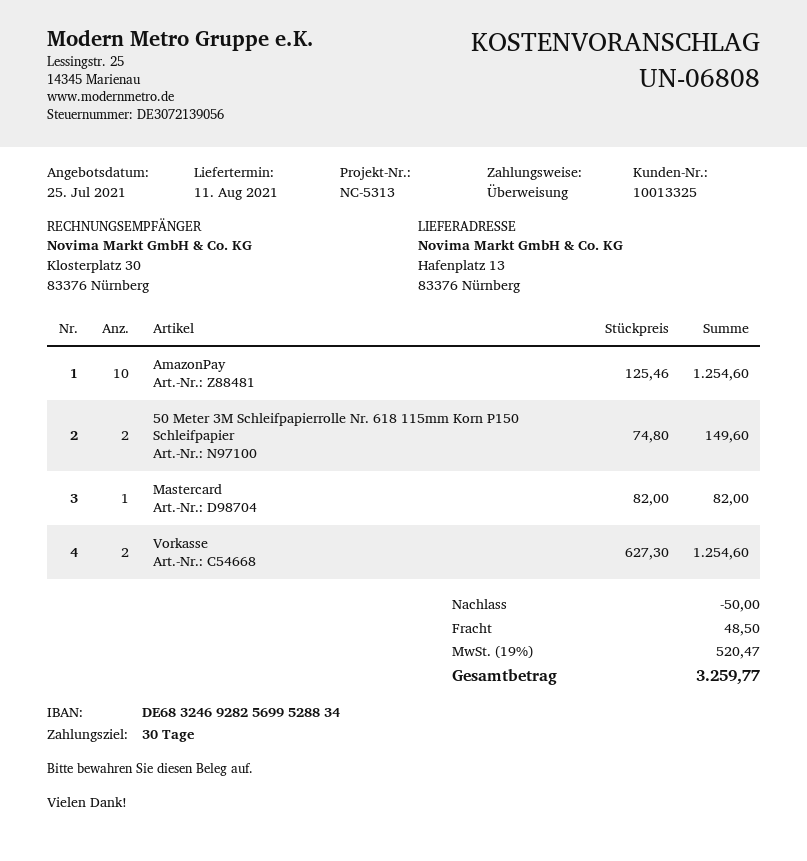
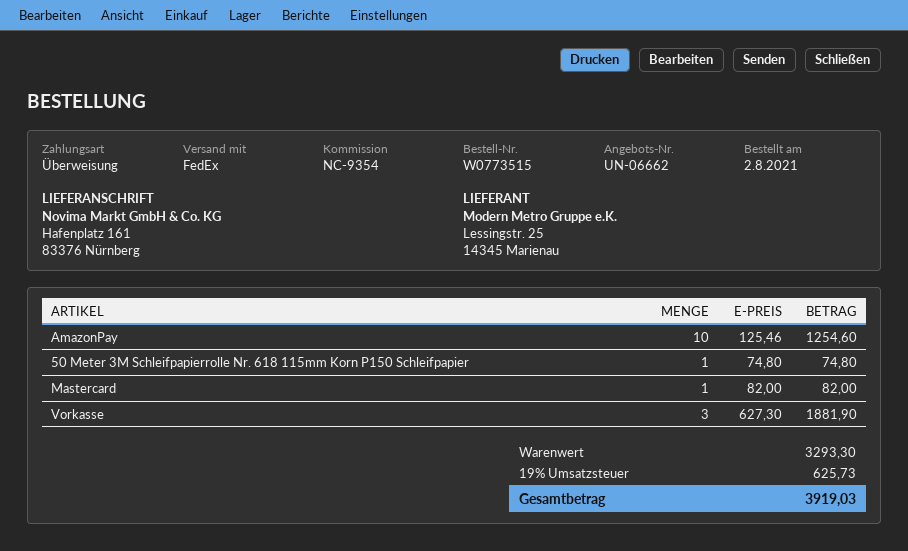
quote number: UN-06808 -> UN-06662
reference: NC-5313 -> NC-9354
ship to: Hafenplatz 13, 83376 Nürnberg -> Hafenplatz 161, 83376 Nürnberg
50 Meter 3M Schleifpapierrolle Nr. 618 115mm Korn P150 Schleifpapier: 2 x 74.80 = 149.60 -> 1 x 74.80 = 74.80
Vorkasse: 2 x 627.30 = 1254.60 -> 3 x 627.30 = 1881.90
discount: 50.00 -> none
shipping: 48.50 -> none
tax: 19% = 520.47 -> 19% = 625.73
total: 3259.77 -> 3919.03

